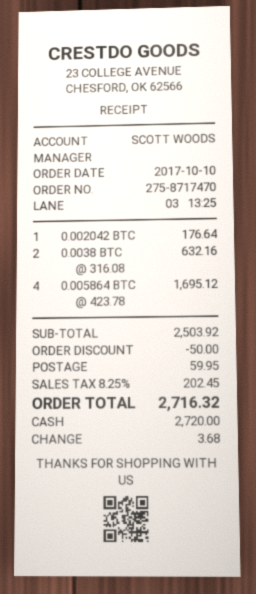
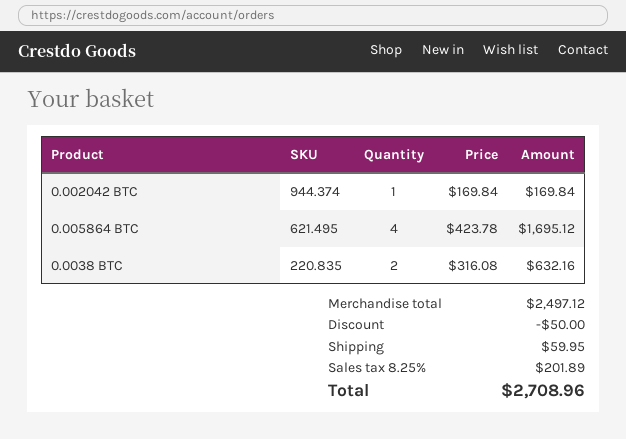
0.002042 BTC: 1 x 176.64 = 176.64 -> 1 x 169.84 = 169.84
subtotal: 2503.92 -> 2497.12
tax: 8.25% = 202.45 -> 8.25% = 201.89
total: 2716.32 -> 2708.96

